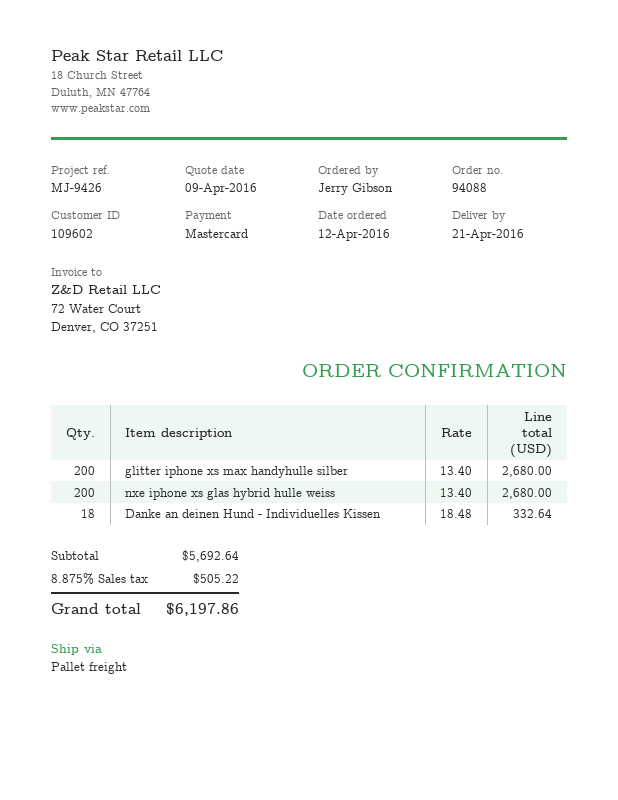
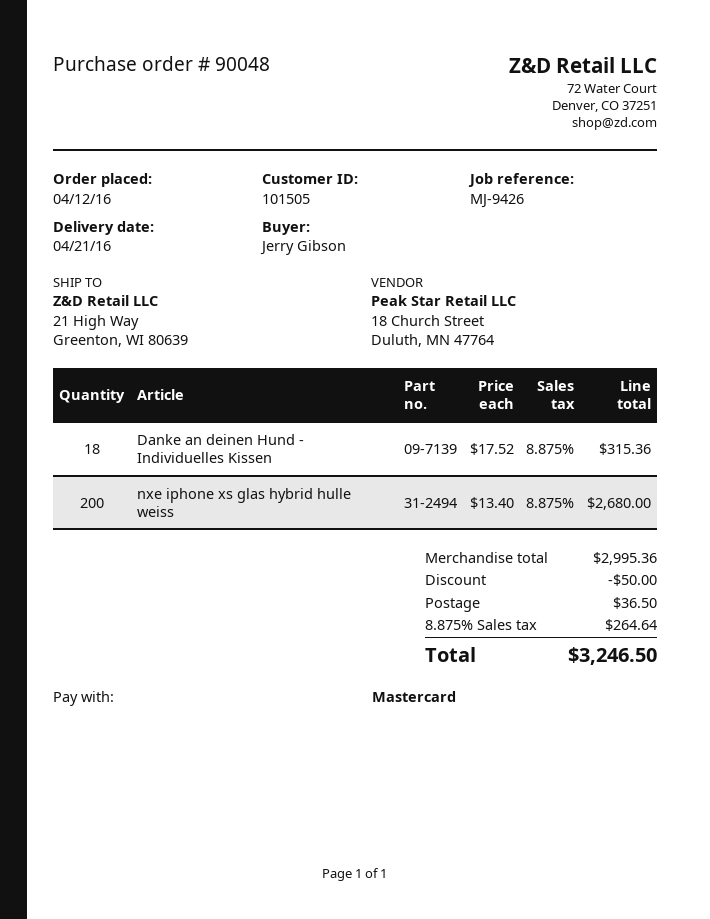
order number: 94088 -> 90048
customer number: 109602 -> 101505
glitter iphone xs max handyhulle silber: 200 x 13.40 = 2680.00 -> none
Danke an deinen Hund - Individuelles Kissen: 18 x 18.48 = 332.64 -> 18 x 17.52 = 315.36
subtotal: 5692.64 -> 2995.36
discount: none -> 50.00
shipping: none -> 36.50
tax: 8.875% = 505.22 -> 8.875% = 264.64
total: 6197.86 -> 3246.50

